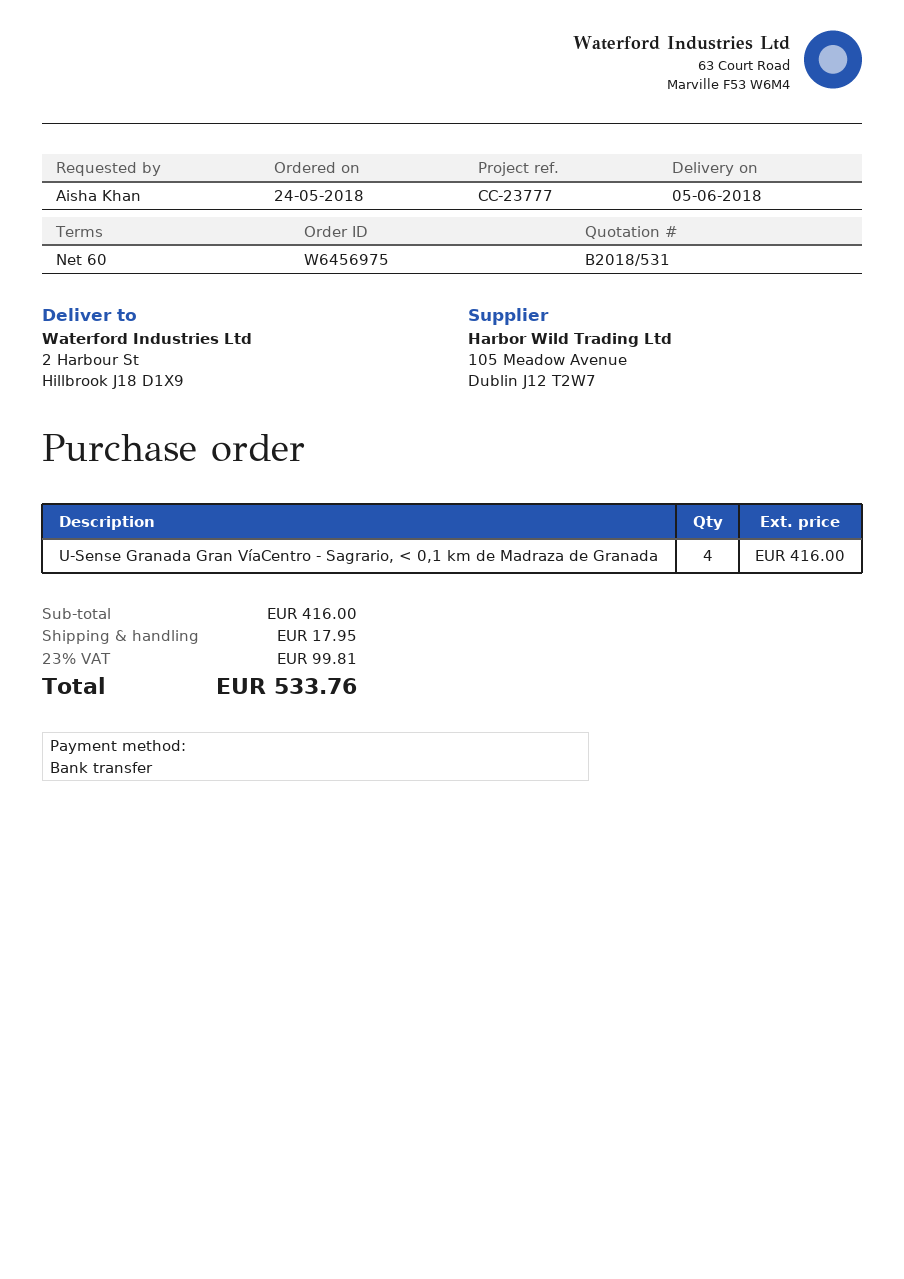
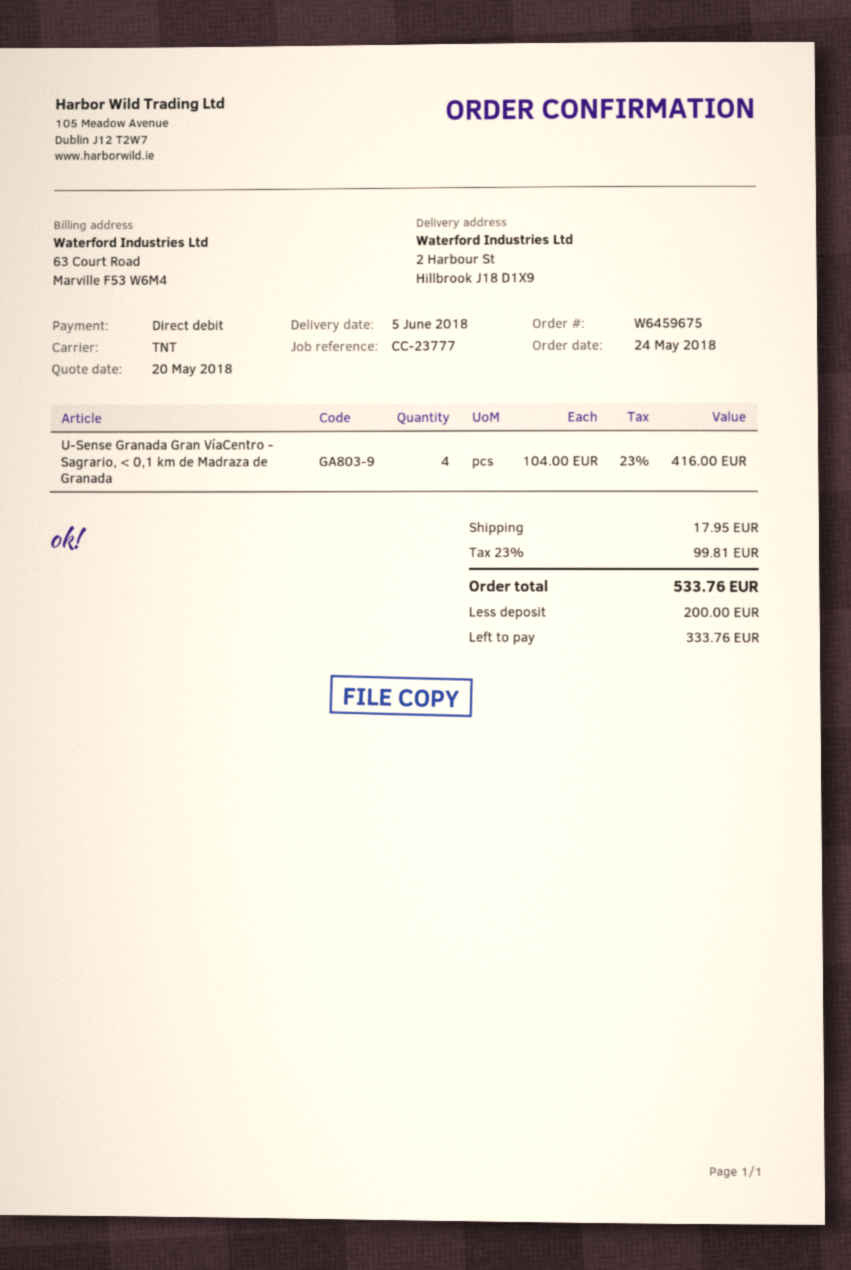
order number: W6456975 -> W6459675
payment method: bank transfer -> direct debit

